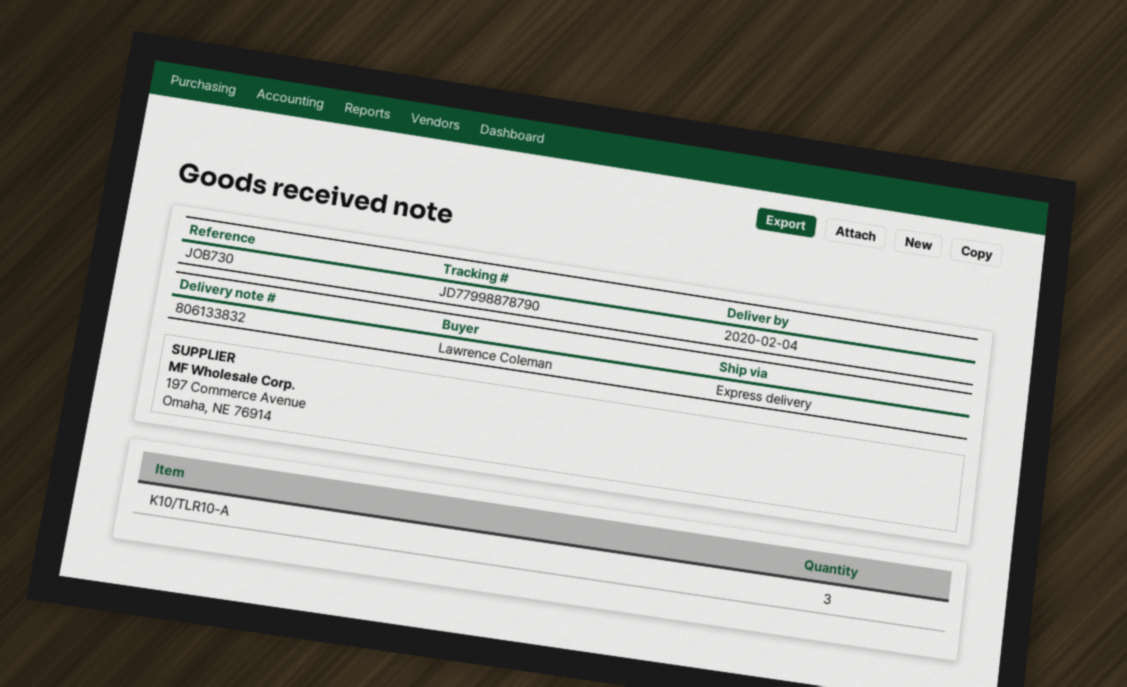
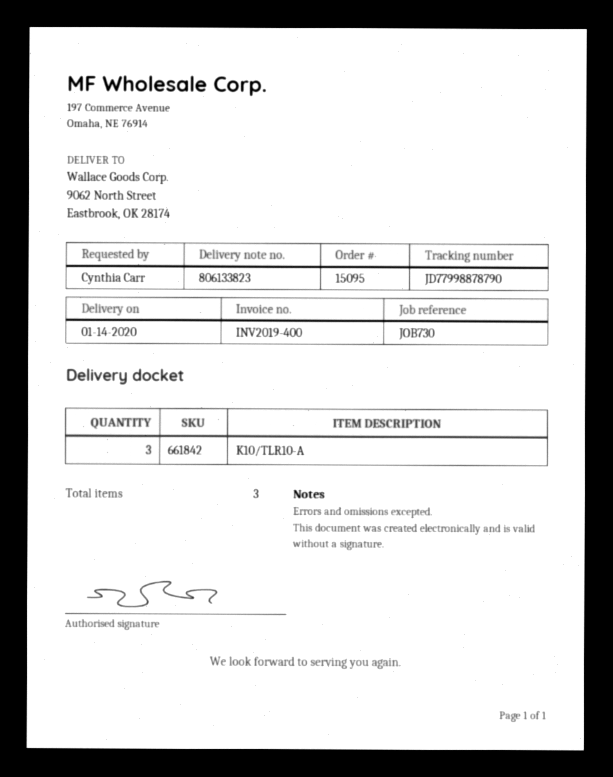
delivery note number: 806133832 -> 806133823
delivery date: 2020-02-04 -> 2020-01-14
ordered by: Lawrence Coleman -> Cynthia Carr

